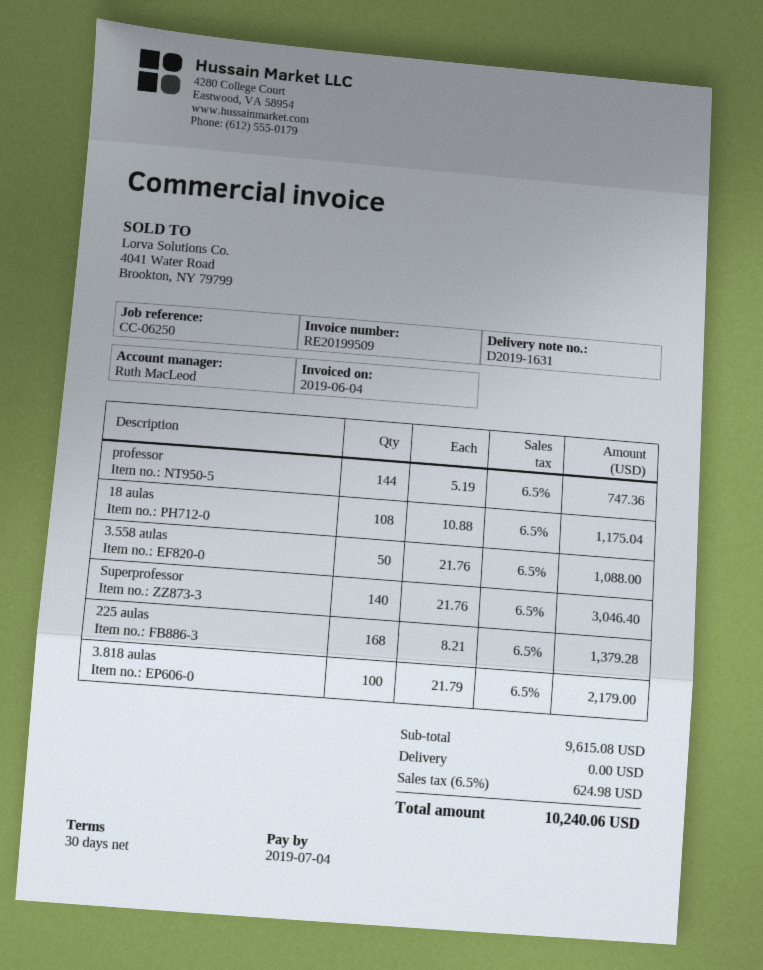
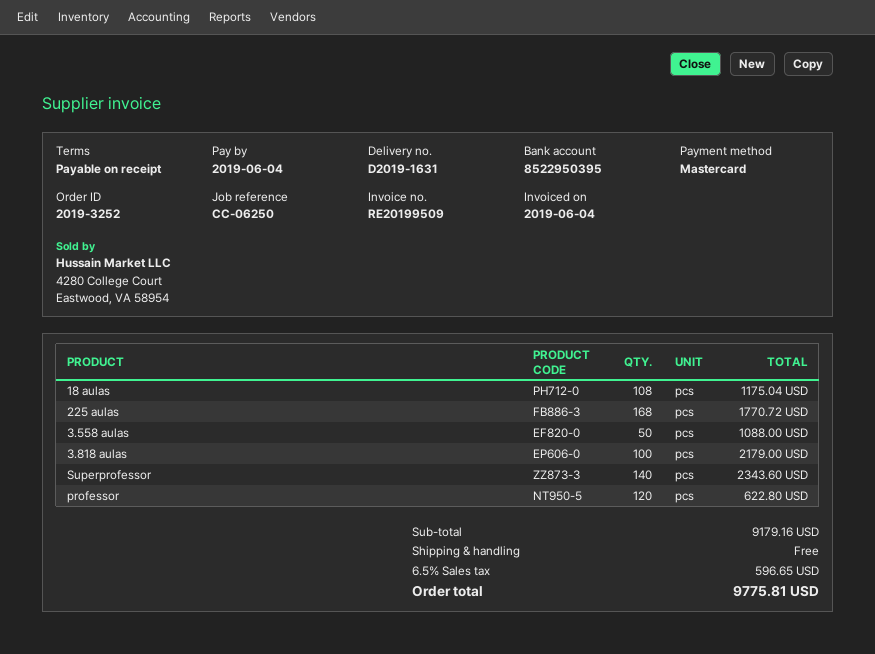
payment terms: 30 days -> on receipt
due date: 2019-07-04 -> 2019-06-04
professor: 144 for 747.36 -> 120 for 622.80
Superprofessor: 140 for 3046.40 -> 140 for 2343.60
225 aulas: 168 for 1379.28 -> 168 for 1770.72
subtotal: 9615.08 -> 9179.16
tax: 6.5% = 624.98 -> 6.5% = 596.65
total: 10240.06 -> 9775.81

